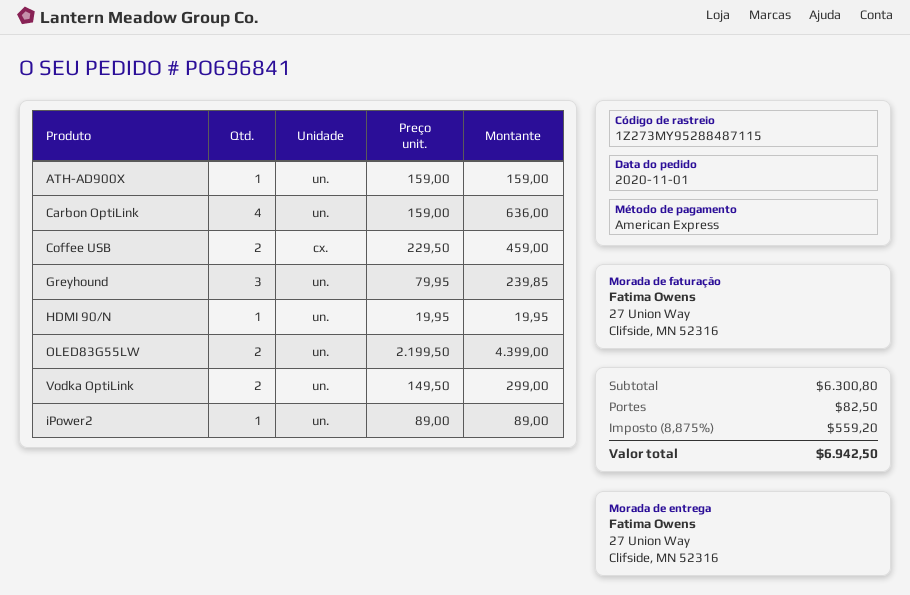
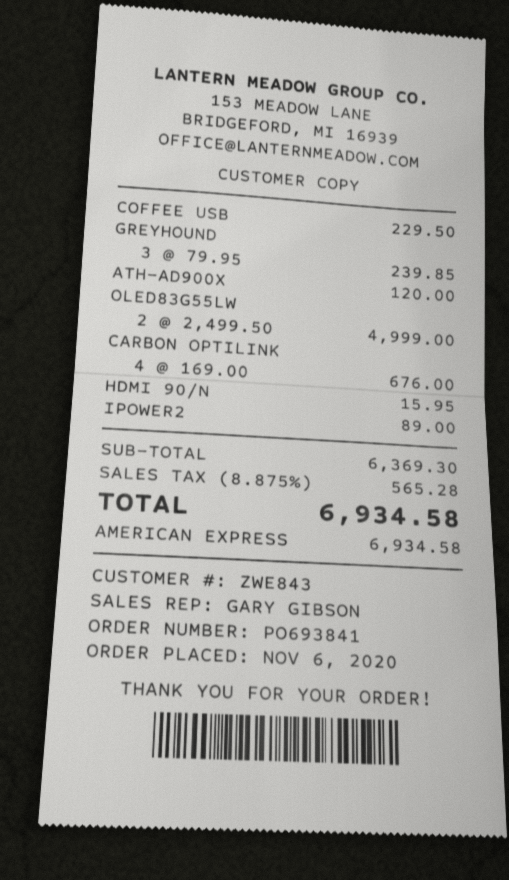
order number: PO696841 -> PO693841
order date: 2020-11-01 -> 2020-11-06
ATH-AD900X: 1 x 159.00 = 159.00 -> 1 x 120.00 = 120.00
Carbon OptiLink: 4 x 159.00 = 636.00 -> 4 x 169.00 = 676.00
Coffee USB: 2 x 229.50 = 459.00 -> 1 x 229.50 = 229.50
HDMI 90/N: 1 x 19.95 = 19.95 -> 1 x 15.95 = 15.95
OLED83G55LW: 2 x 2199.50 = 4399.00 -> 2 x 2499.50 = 4999.00
Vodka OptiLink: 2 x 149.50 = 299.00 -> none
subtotal: 6300.80 -> 6369.30
shipping: 82.50 -> none
tax: 8.875% = 559.20 -> 8.875% = 565.28
total: 6942.50 -> 6934.58

